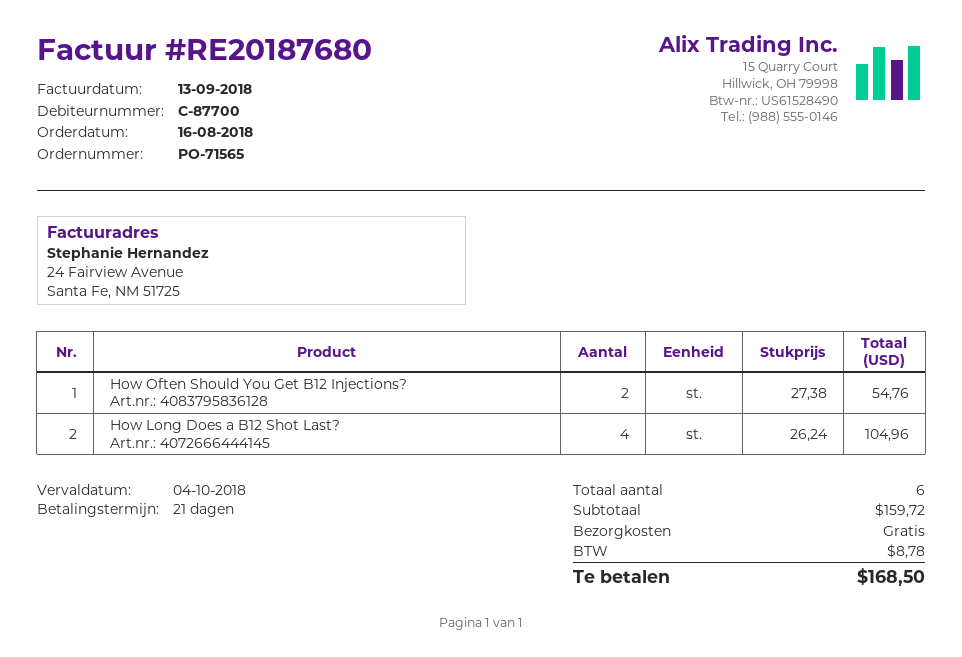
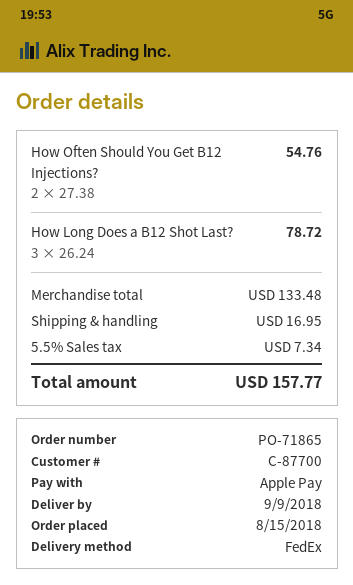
order number: PO-71565 -> PO-71865
order date: 2018-08-16 -> 2018-08-15
How Long Does a B12 Shot Last?: 4 x 26.24 = 104.96 -> 3 x 26.24 = 78.72
subtotal: 159.72 -> 133.48
shipping: 0.00 -> 16.95
tax: 8.78 -> 7.34
total: 168.50 -> 157.77

